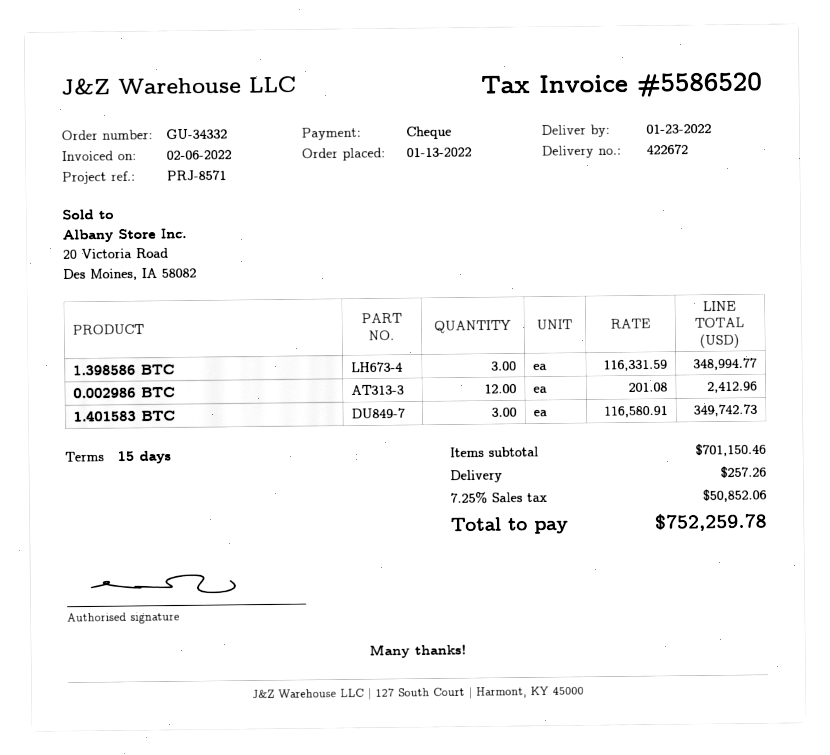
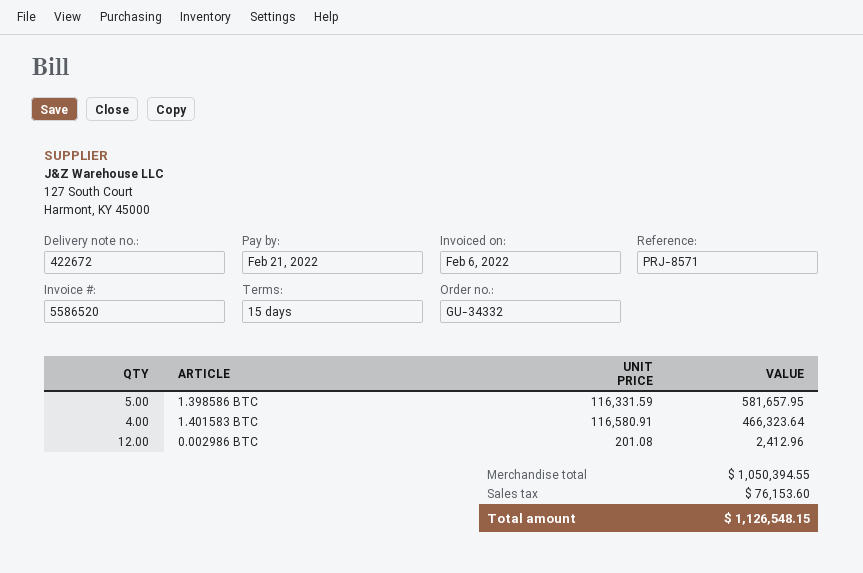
1.398586 BTC: 3 x 116331.59 = 348994.77 -> 5 x 116331.59 = 581657.95
1.401583 BTC: 3 x 116580.91 = 349742.73 -> 4 x 116580.91 = 466323.64
subtotal: 701150.46 -> 1050394.55
shipping: 257.26 -> none
tax: 50852.06 -> 76153.60
total: 752259.78 -> 1126548.15

